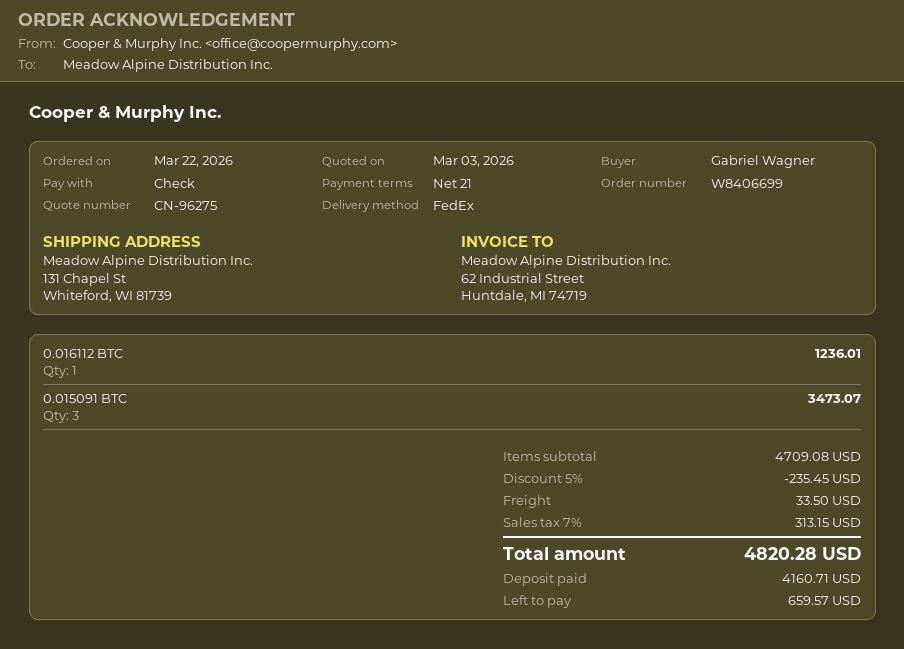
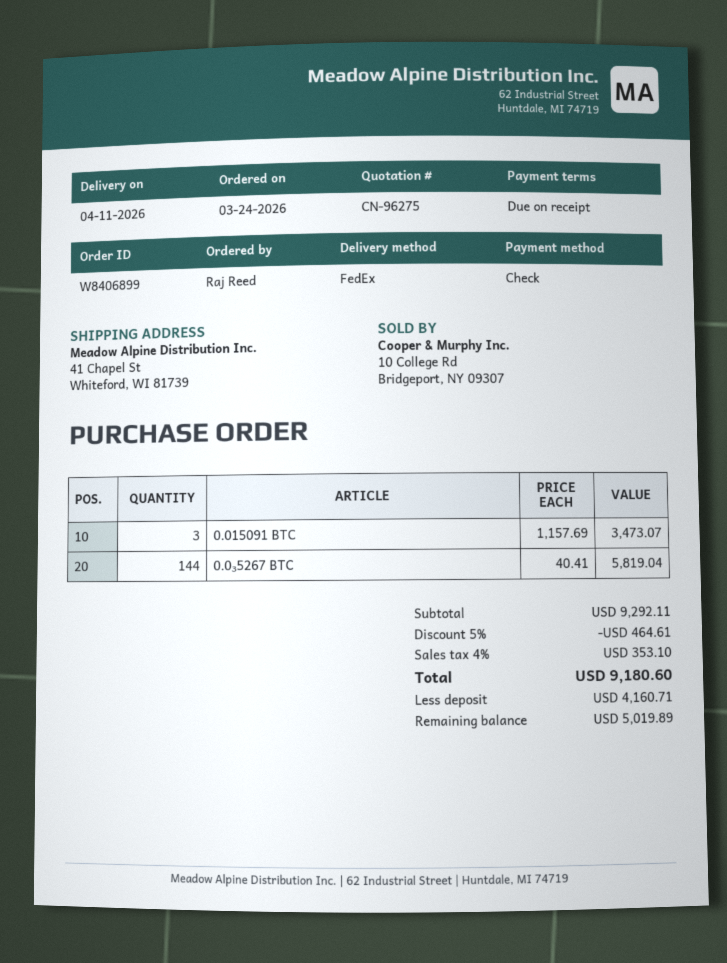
order number: W8406699 -> W8406899
order date: 2026-03-22 -> 2026-03-24
payment terms: 21 days -> on receipt
ordered by: Gabriel Wagner -> Raj Reed
ship to: 131 Chapel St, Whiteford, WI 81739 -> 41 Chapel St, Whiteford, WI 81739
0.016112 BTC: 1 for 1236.01 -> none
0.0₃5267 BTC: none -> 144 for 5819.04
subtotal: 4709.08 -> 9292.11
discount: 5% = 235.45 -> 5% = 464.61
shipping: 33.50 -> none
tax: 7% = 313.15 -> 4% = 353.10
total: 4820.28 -> 9180.60
balance: 659.57 -> 5019.89

